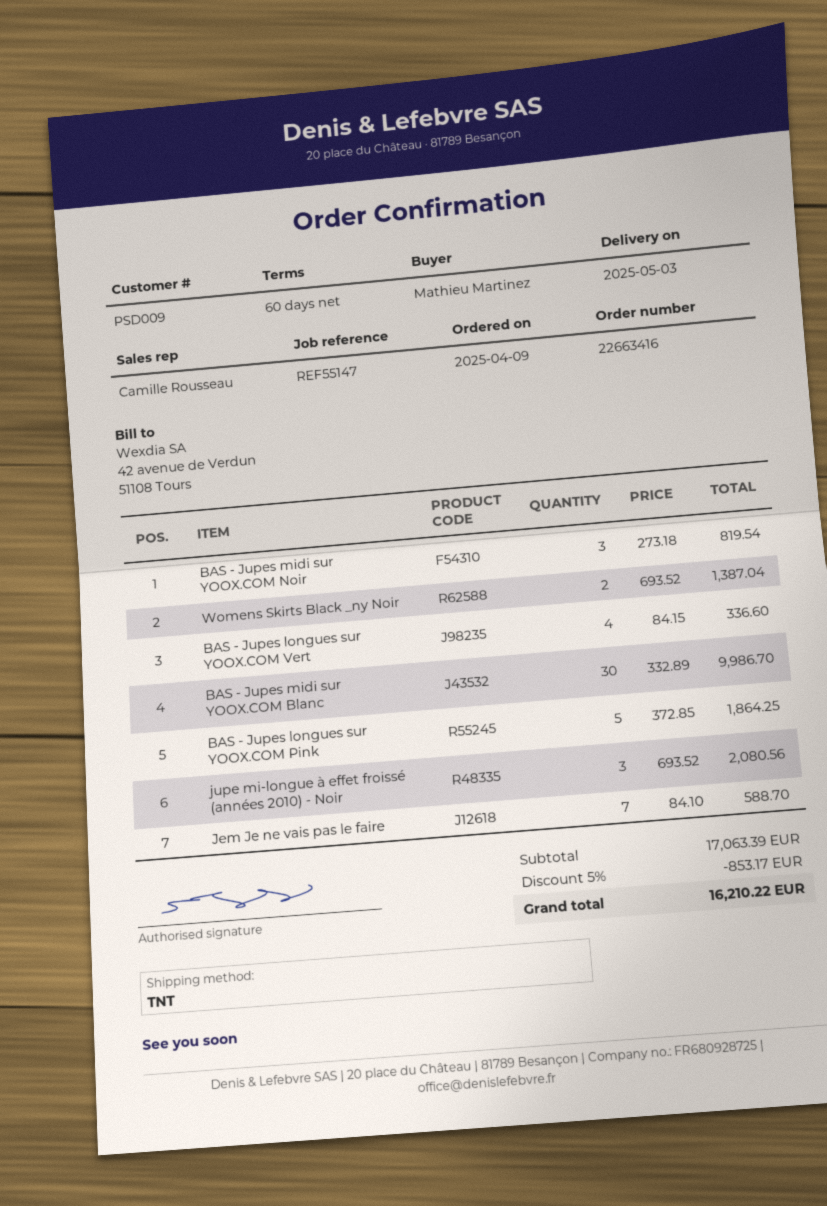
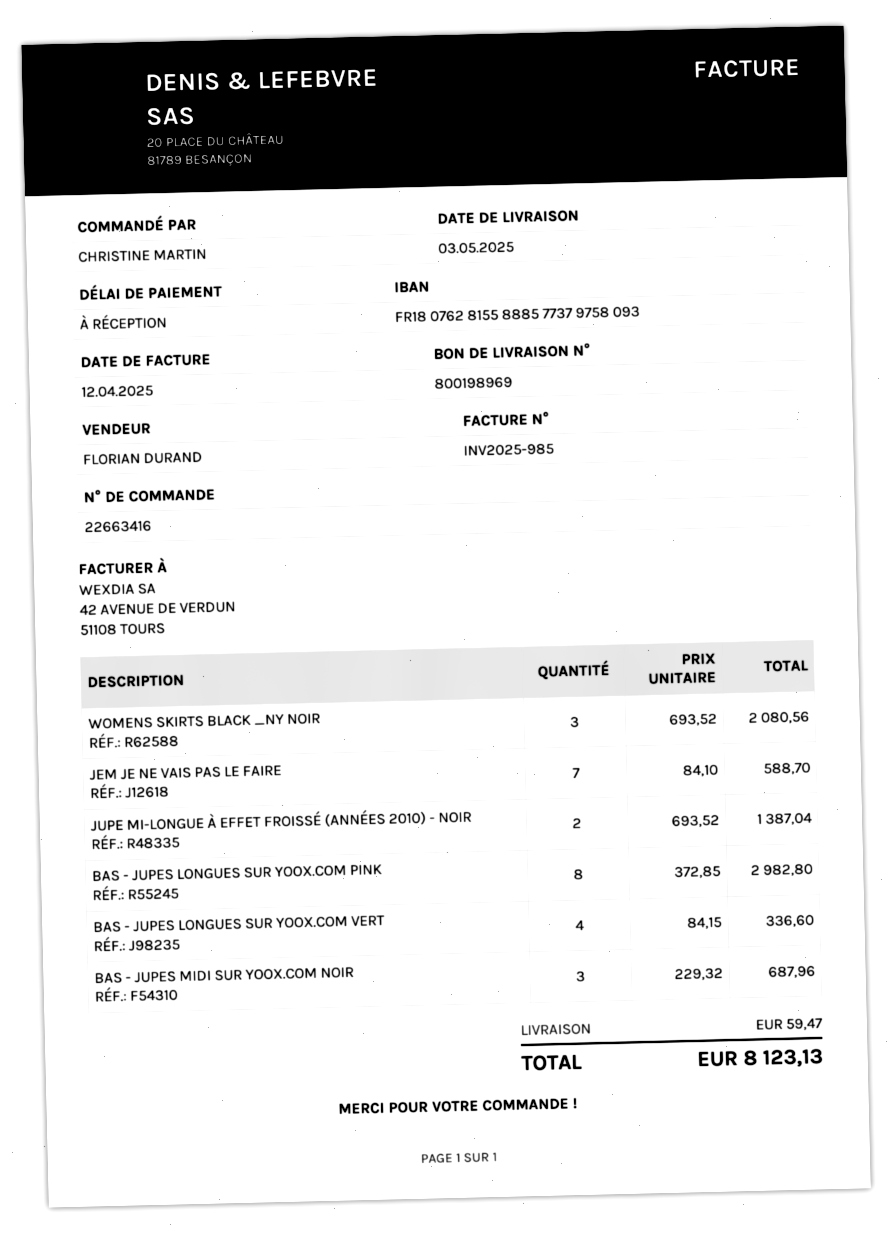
payment terms: 60 days -> on receipt
ordered by: Mathieu Martinez -> CHRISTINE MARTIN
sales rep: Camille Rousseau -> FLORIAN DURAND
BAS - Jupes midi sur YOOX.COM Noir: 3 x 273.18 = 819.54 -> 3 x 229.32 = 687.96
Womens Skirts Black _ny Noir: 2 x 693.52 = 1387.04 -> 3 x 693.52 = 2080.56
BAS - Jupes midi sur YOOX.COM Blanc: 30 x 332.89 = 9986.70 -> none
BAS - Jupes longues sur YOOX.COM Pink: 5 x 372.85 = 1864.25 -> 8 x 372.85 = 2982.80
jupe mi-longue à effet froissé (années 2010) - Noir: 3 x 693.52 = 2080.56 -> 2 x 693.52 = 1387.04
discount: 5% = 853.17 -> none
shipping: none -> 59.47
total: 16210.22 -> 8123.13

